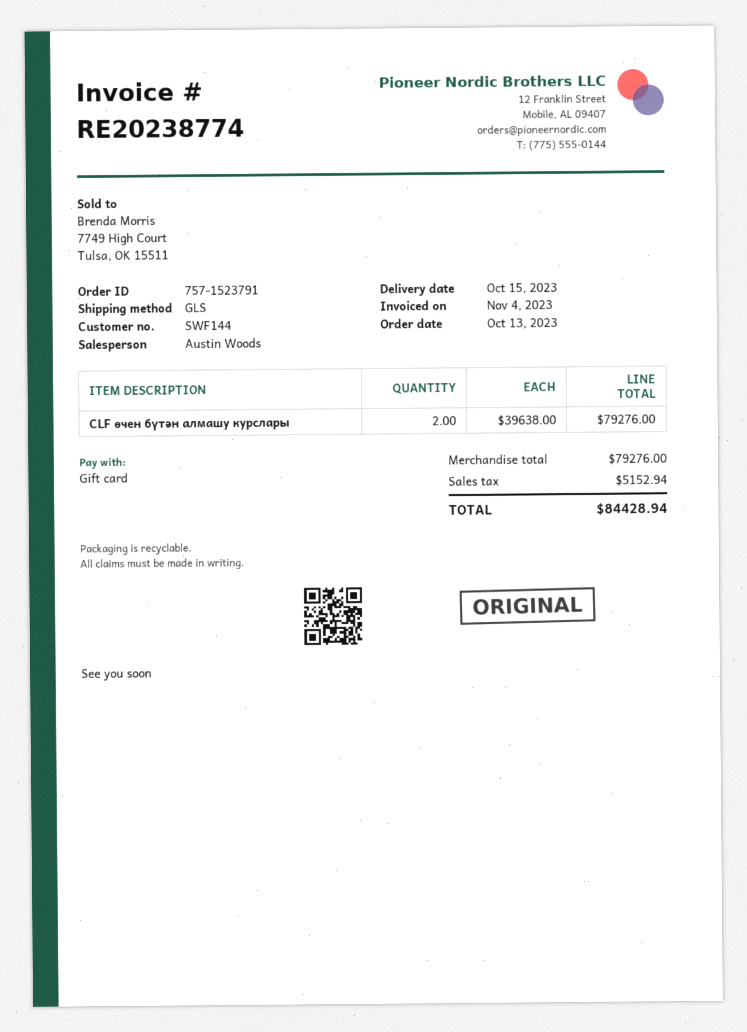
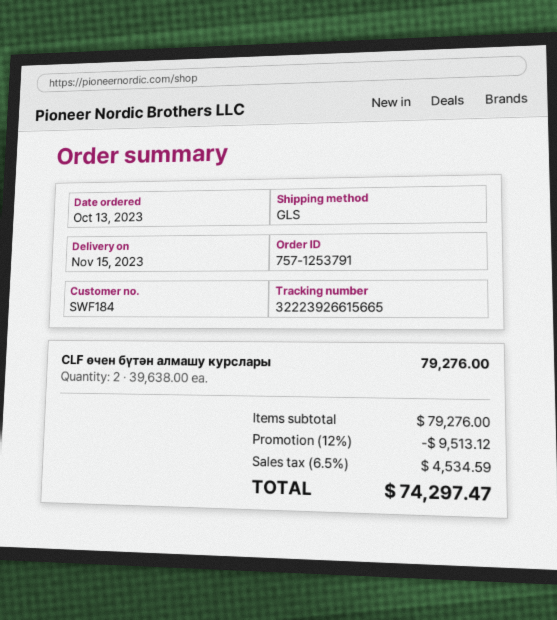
order number: 757-1523791 -> 757-1253791
delivery date: 2023-10-15 -> 2023-11-15
customer number: SWF144 -> SWF184
discount: none -> 12% = 9513.12
tax: 5152.94 -> 4534.59
total: 84428.94 -> 74297.47

